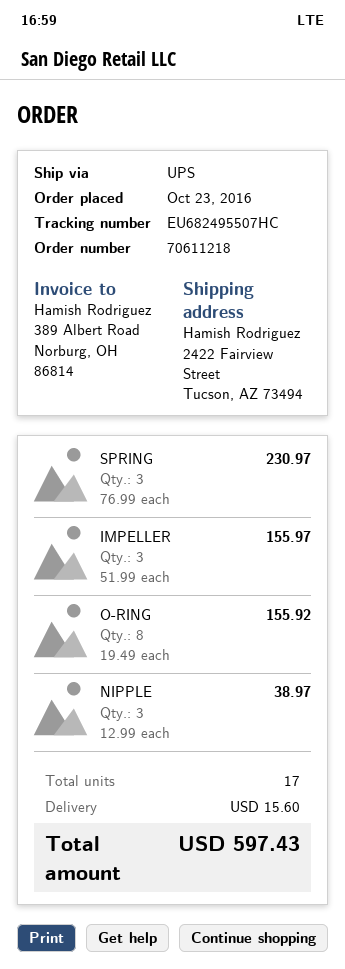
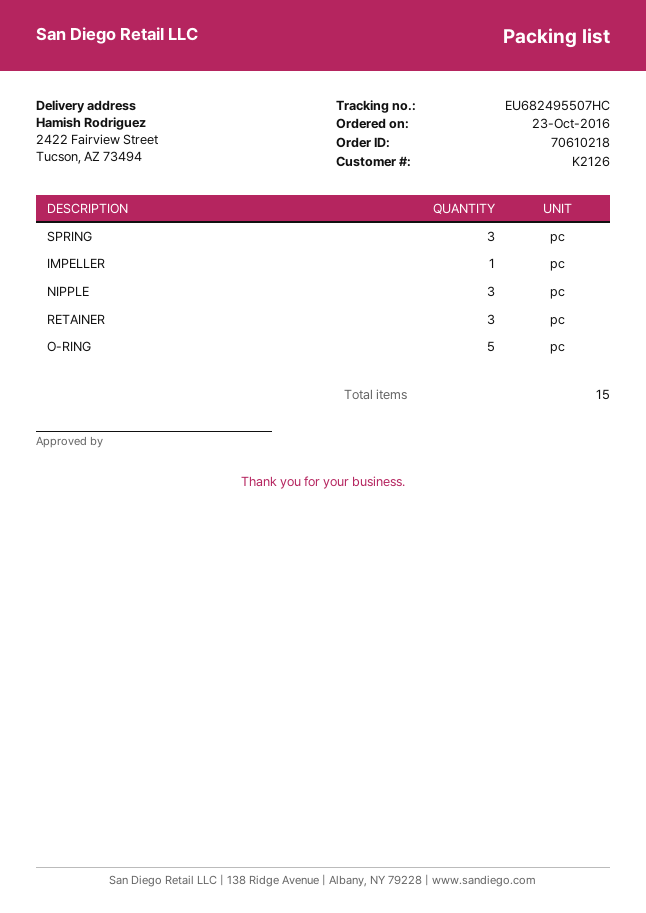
order number: 70611218 -> 70610218
IMPELLER: 3 -> 1
O-RING: 8 -> 5
RETAINER: none -> 3
total quantity: 17 -> 15

